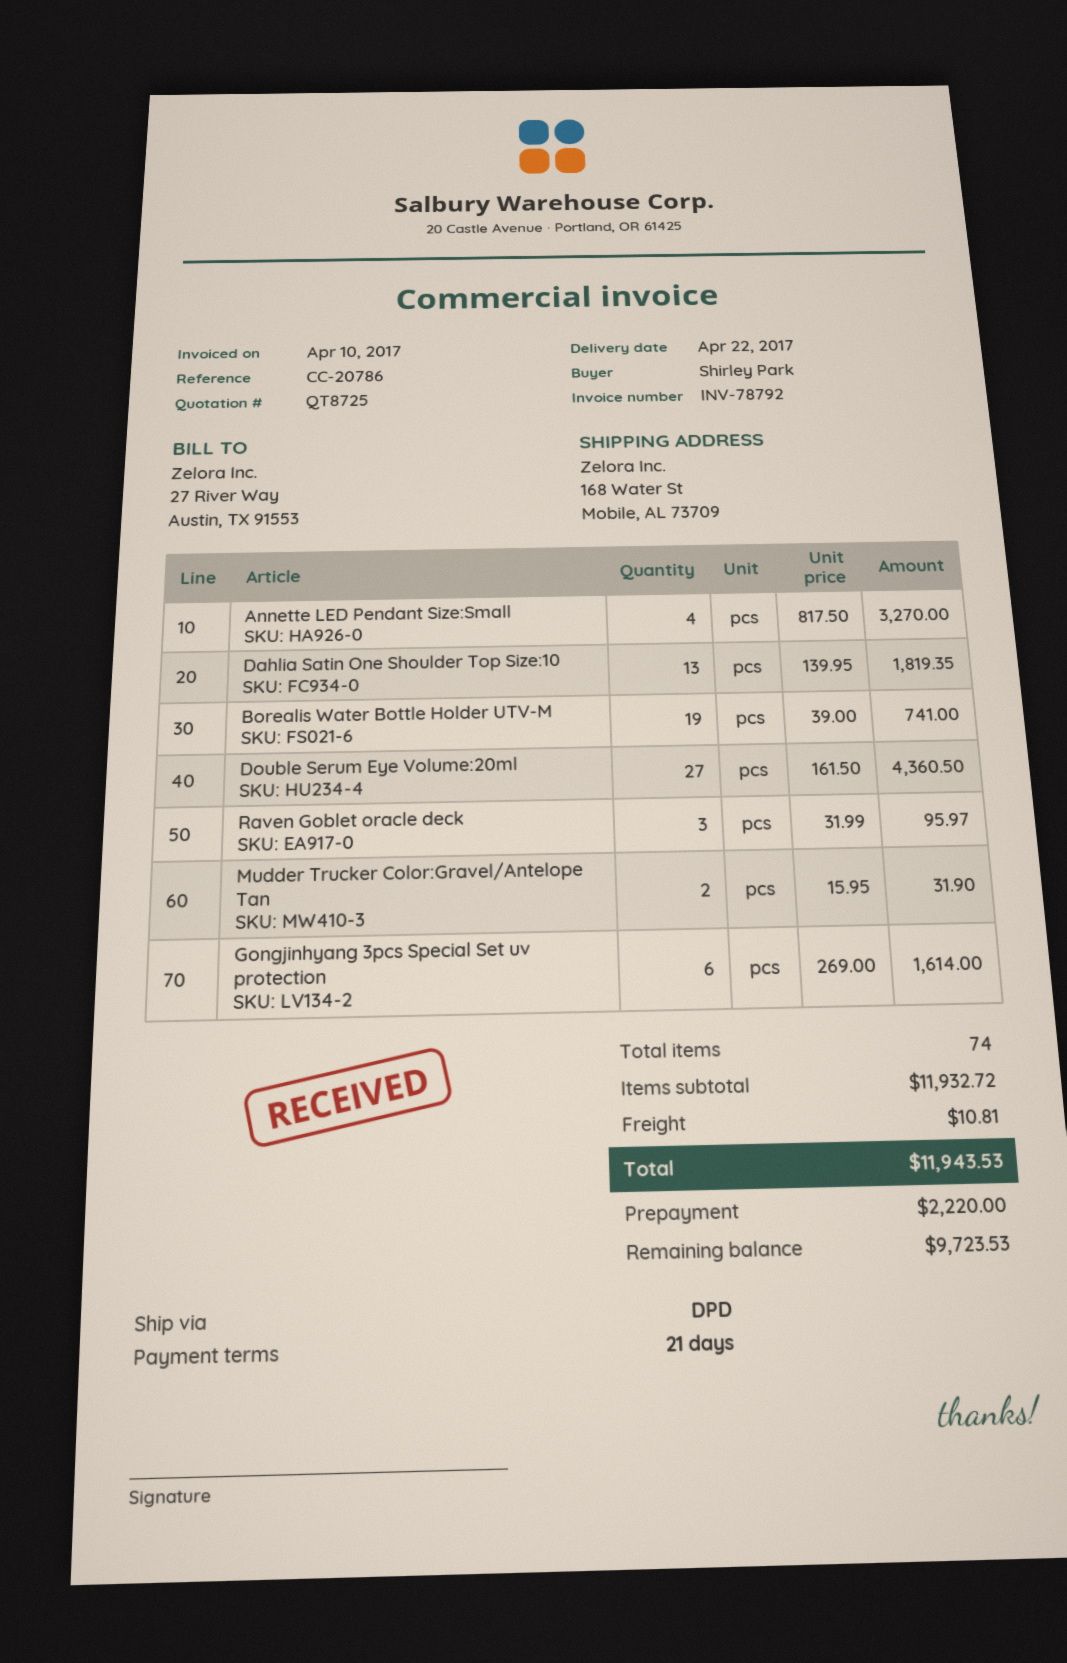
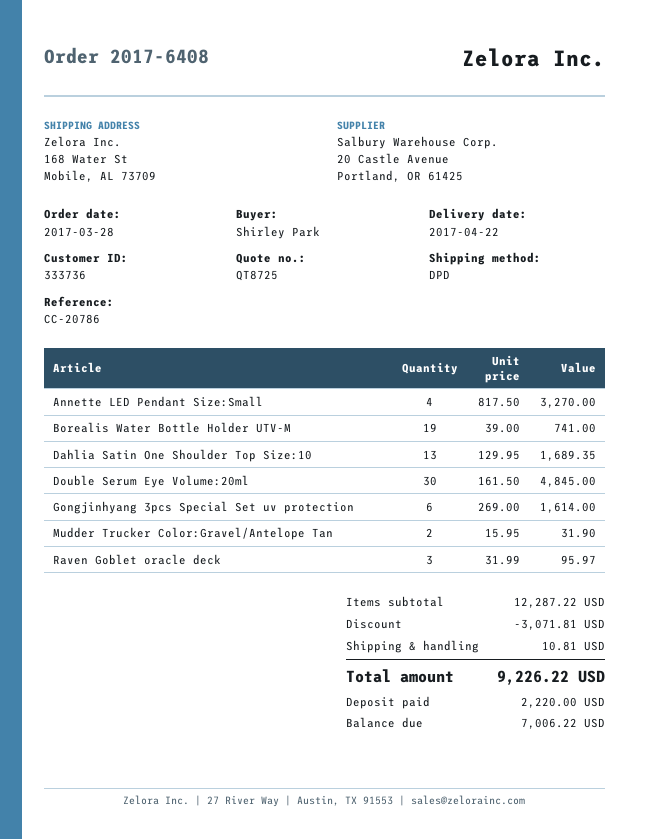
Dahlia Satin One Shoulder Top Size:10: 13 x 139.95 = 1819.35 -> 13 x 129.95 = 1689.35
Double Serum Eye Volume:20ml: 27 x 161.50 = 4360.50 -> 30 x 161.50 = 4845.00
subtotal: 11932.72 -> 12287.22
discount: none -> 3071.81
total: 11943.53 -> 9226.22
balance: 9723.53 -> 7006.22

